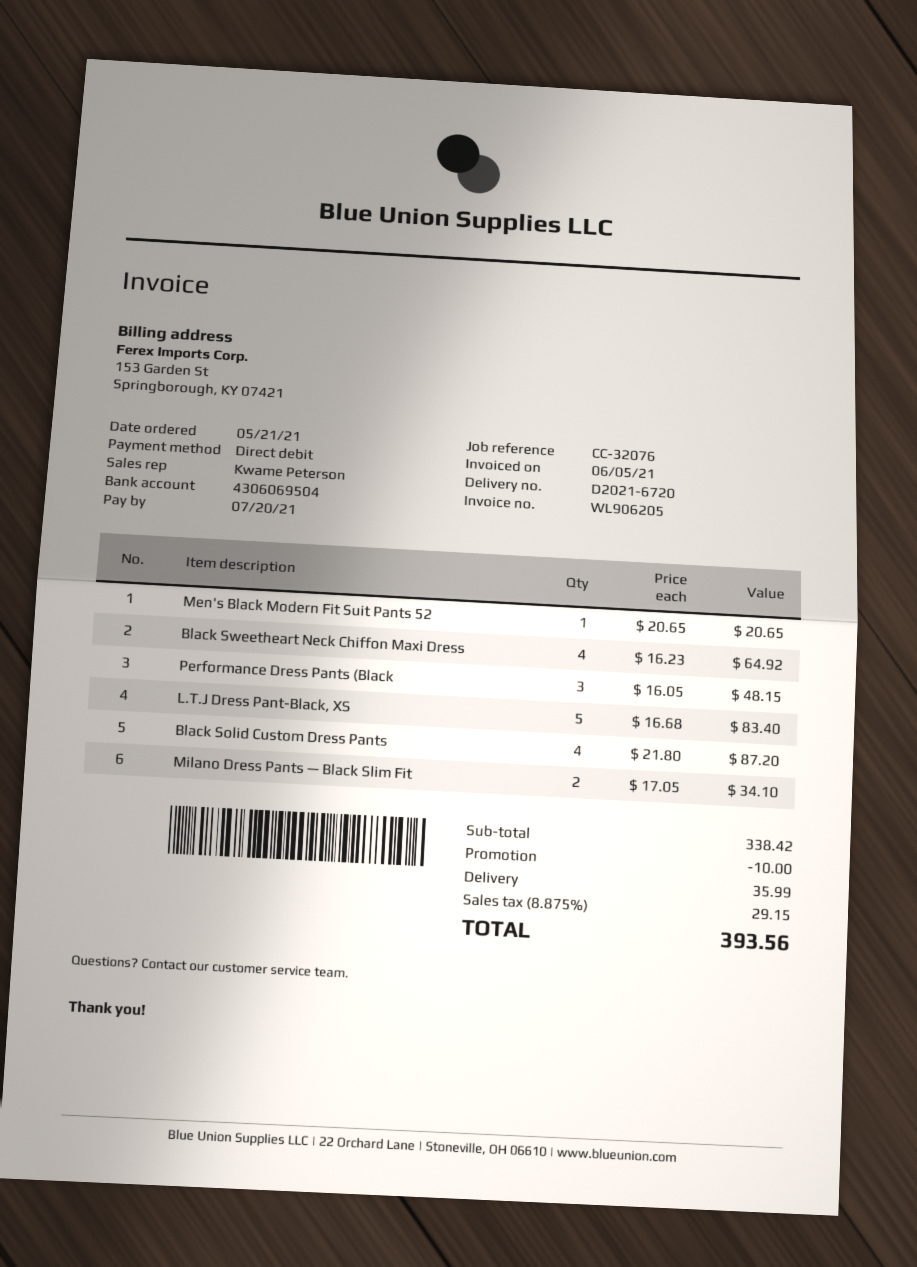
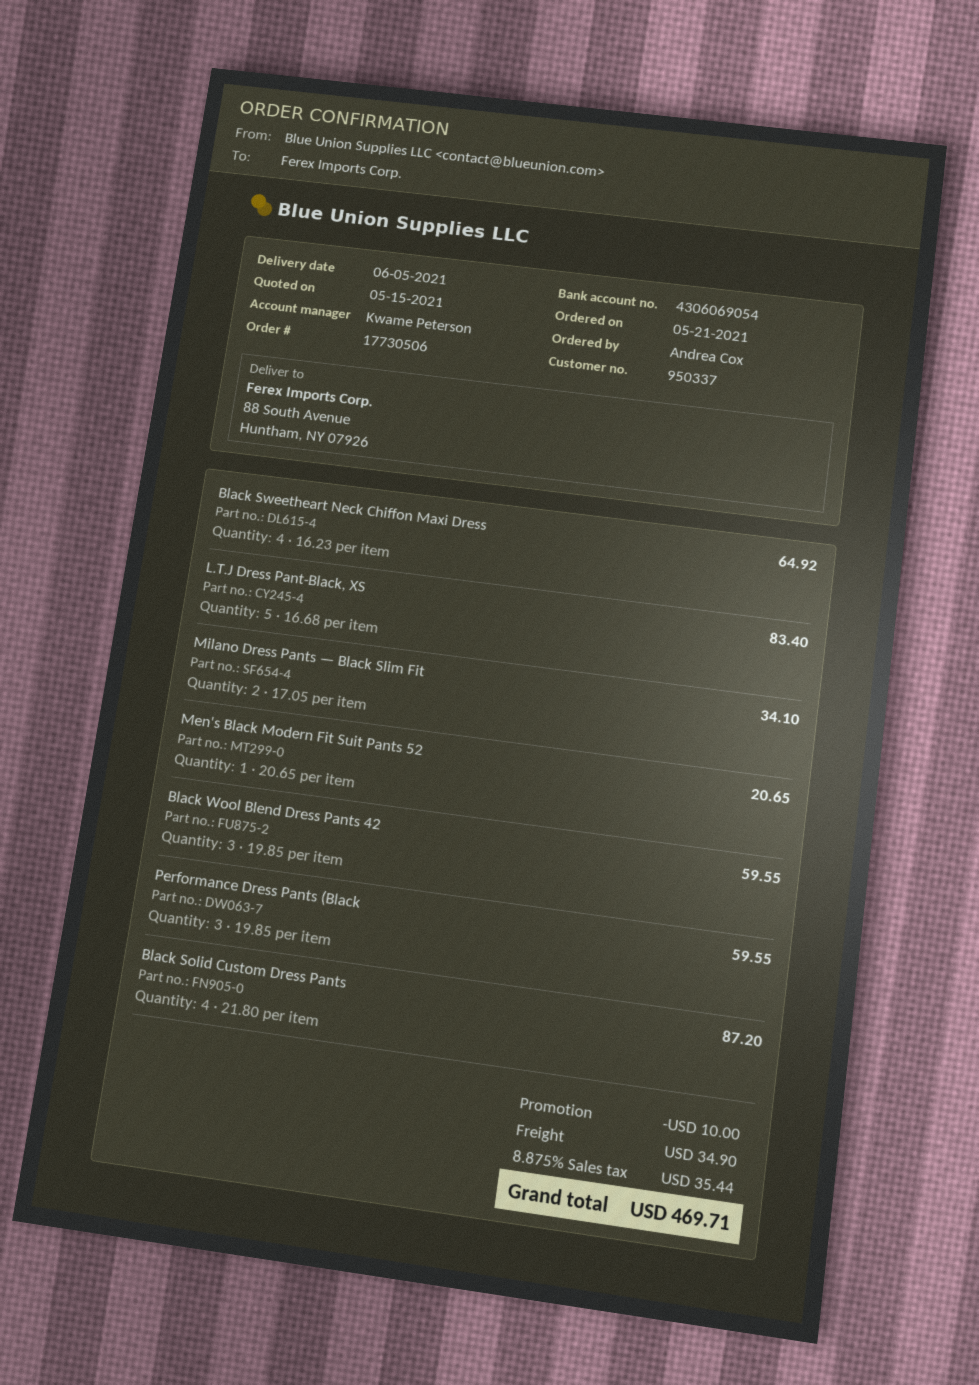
bank account: 4306069504 -> 4306069054
Performance Dress Pants (Black: 3 x 16.05 = 48.15 -> 3 x 19.85 = 59.55
Black Wool Blend Dress Pants 42: none -> 3 x 19.85 = 59.55
shipping: 35.99 -> 34.90
tax: 8.875% = 29.15 -> 8.875% = 35.44
total: 393.56 -> 469.71

